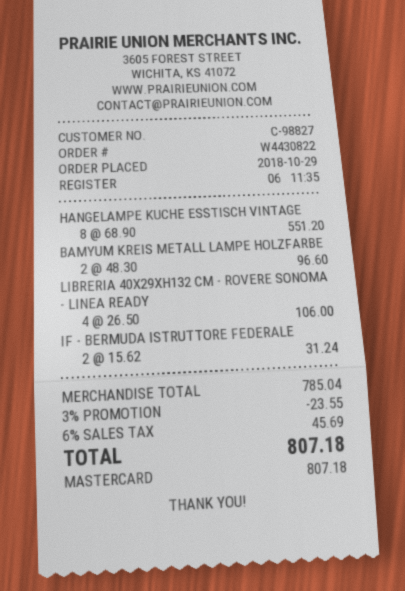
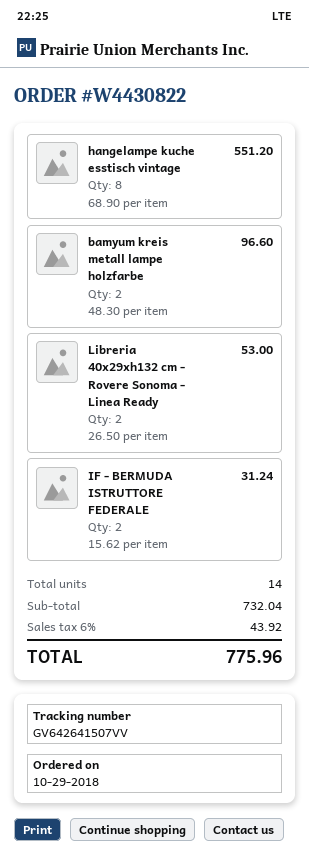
LIBRERIA 40X29XH132 CM - ROVERE SONOMA - LINEA READY: 4 x 26.50 = 106.00 -> 2 x 26.50 = 53.00
subtotal: 785.04 -> 732.04
discount: 3% = 23.55 -> none
tax: 6% = 45.69 -> 6% = 43.92
total: 807.18 -> 775.96

